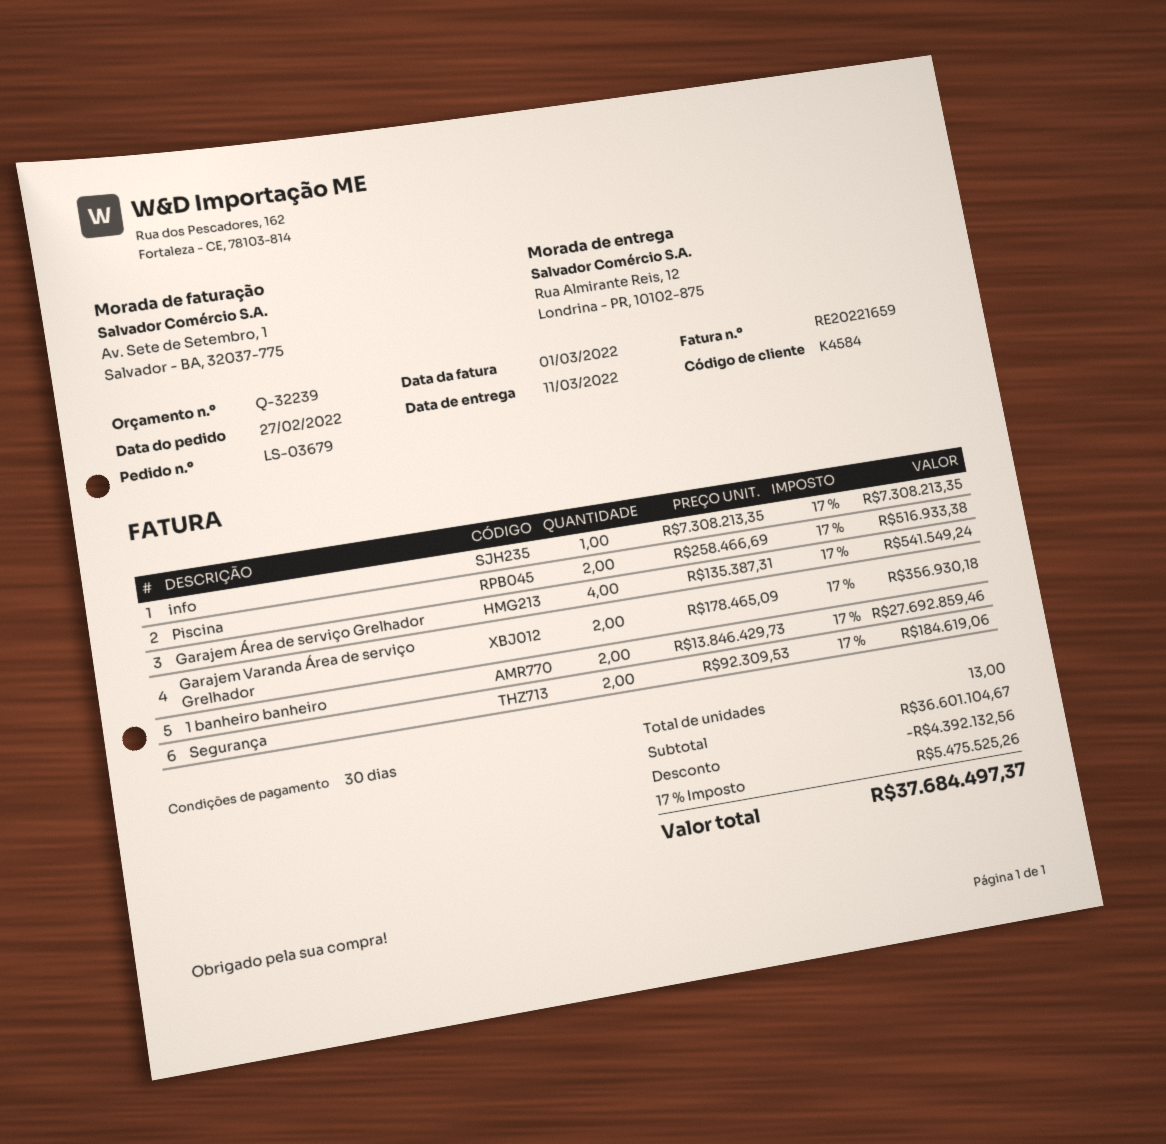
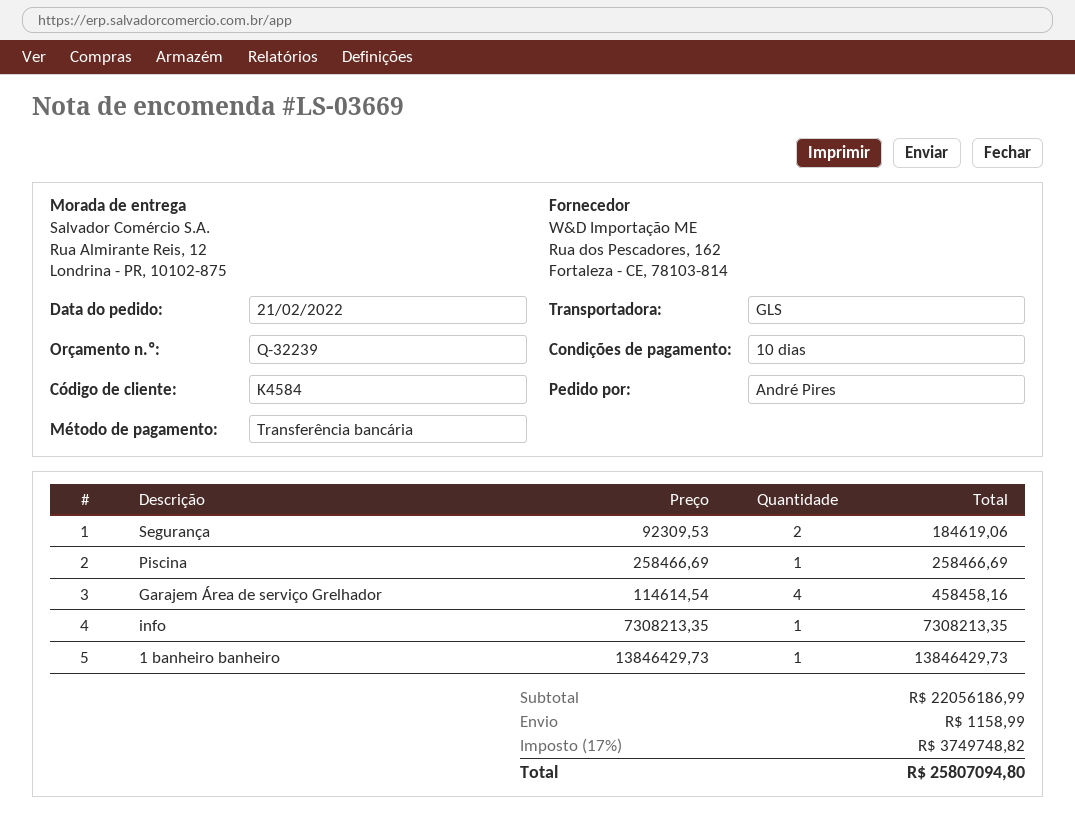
order number: LS-03679 -> LS-03669
order date: 2022-02-27 -> 2022-02-21
payment terms: 30 days -> 10 days
Piscina: 2 x 258466.69 = 516933.38 -> 1 x 258466.69 = 258466.69
Garajem Área de serviço Grelhador: 4 x 135387.31 = 541549.24 -> 4 x 114614.54 = 458458.16
Garajem Varanda Área de serviço Grelhador: 2 x 178465.09 = 356930.18 -> none
1 banheiro banheiro: 2 x 13846429.73 = 27692859.46 -> 1 x 13846429.73 = 13846429.73
subtotal: 36601104.67 -> 22056186.99
discount: 4392132.56 -> none
shipping: none -> 1158.99
tax: 17% = 5475525.26 -> 17% = 3749748.82
total: 37684497.37 -> 25807094.80

